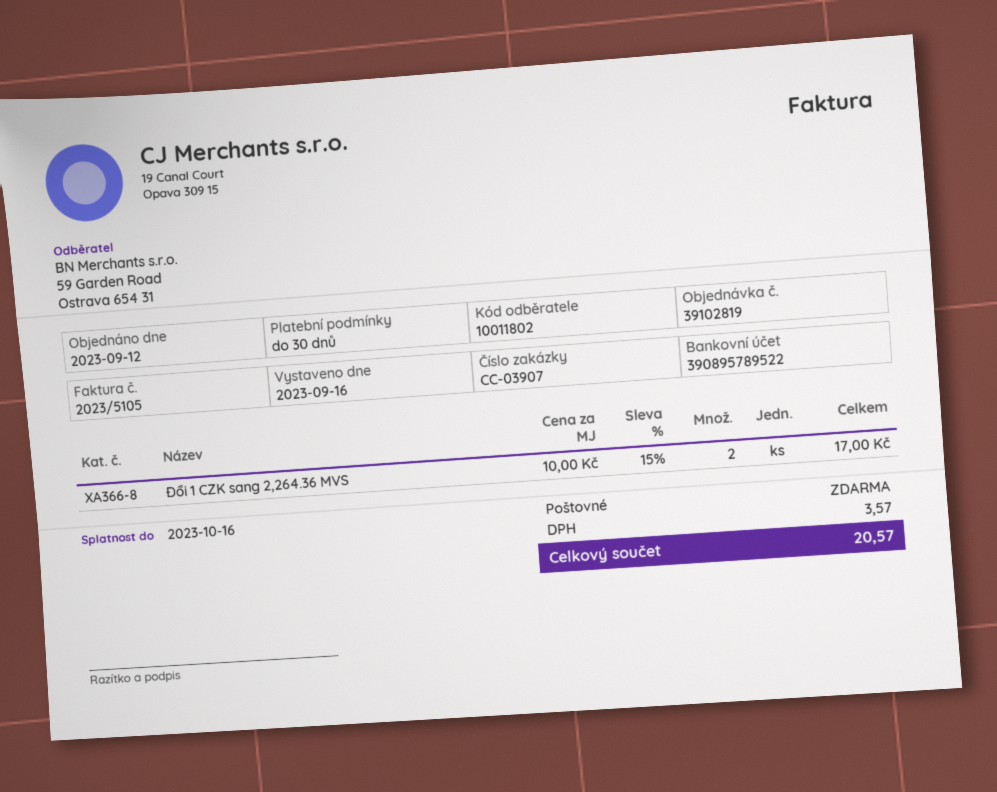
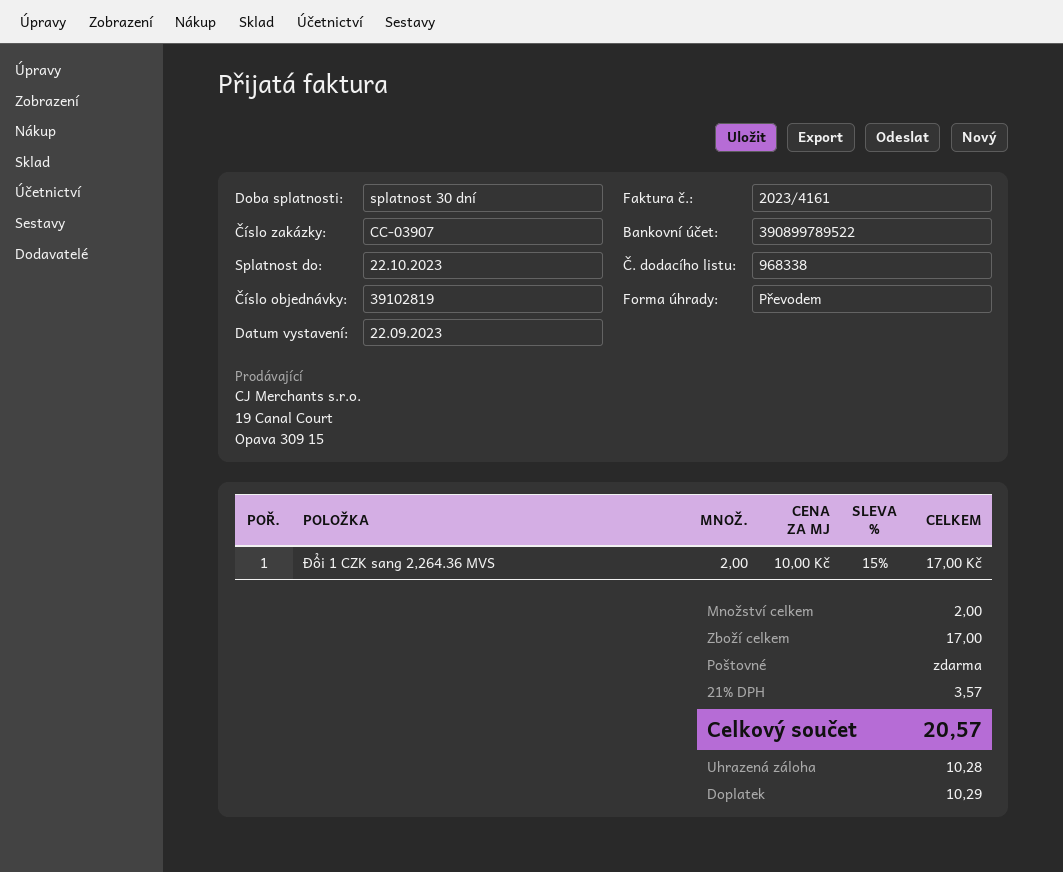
invoice number: 2023/5105 -> 2023/4161
invoice date: 2023-09-16 -> 2023-09-22
due date: 2023-10-16 -> 2023-10-22
bank account: 390895789522 -> 390899789522

